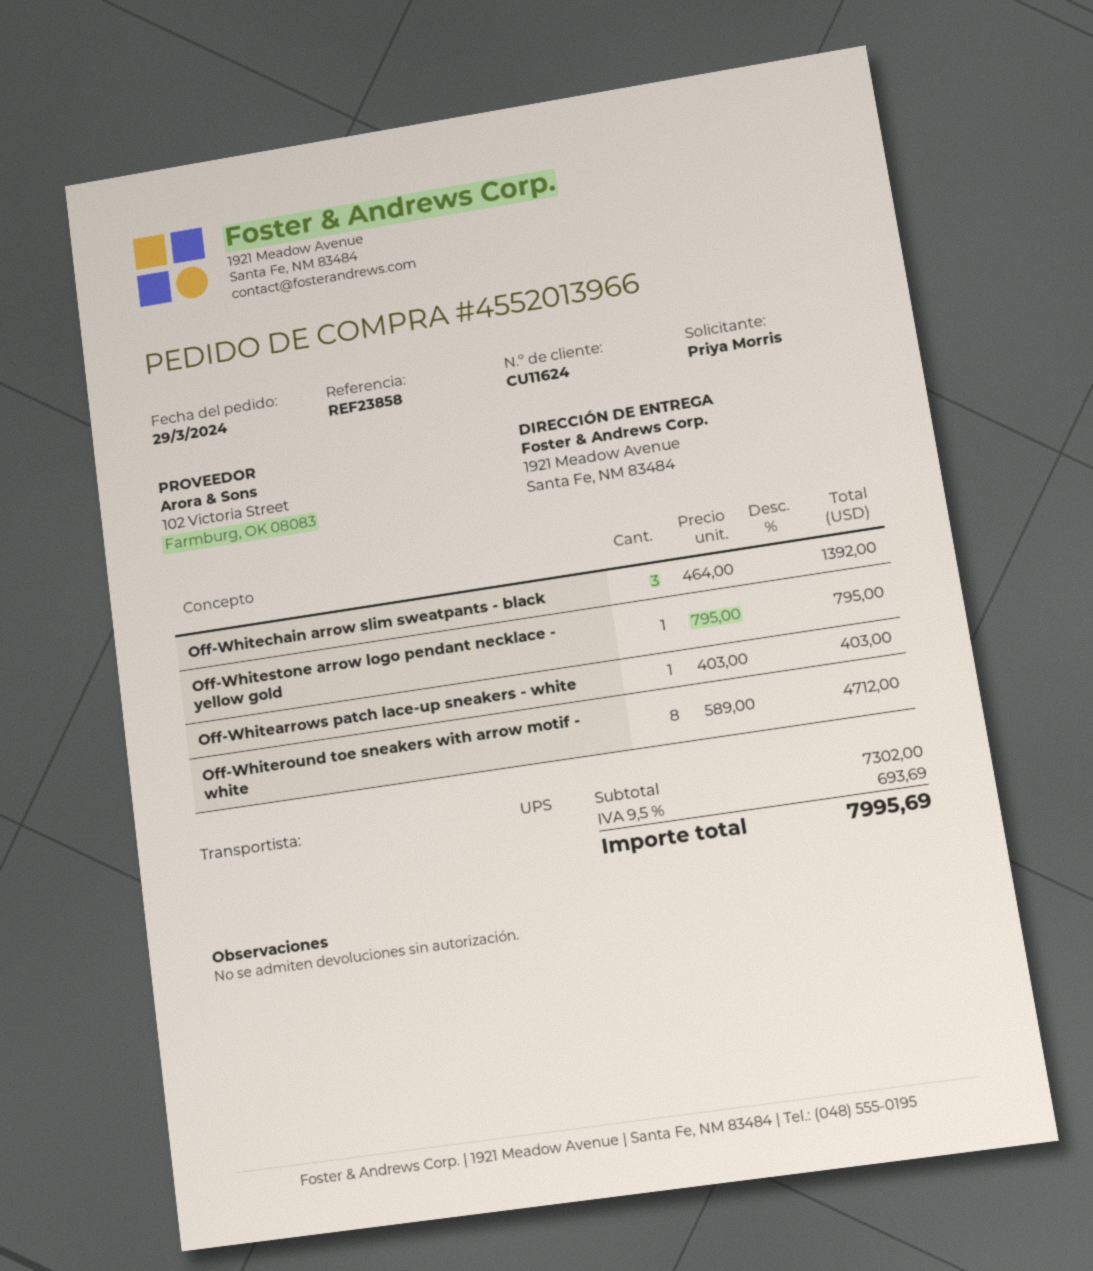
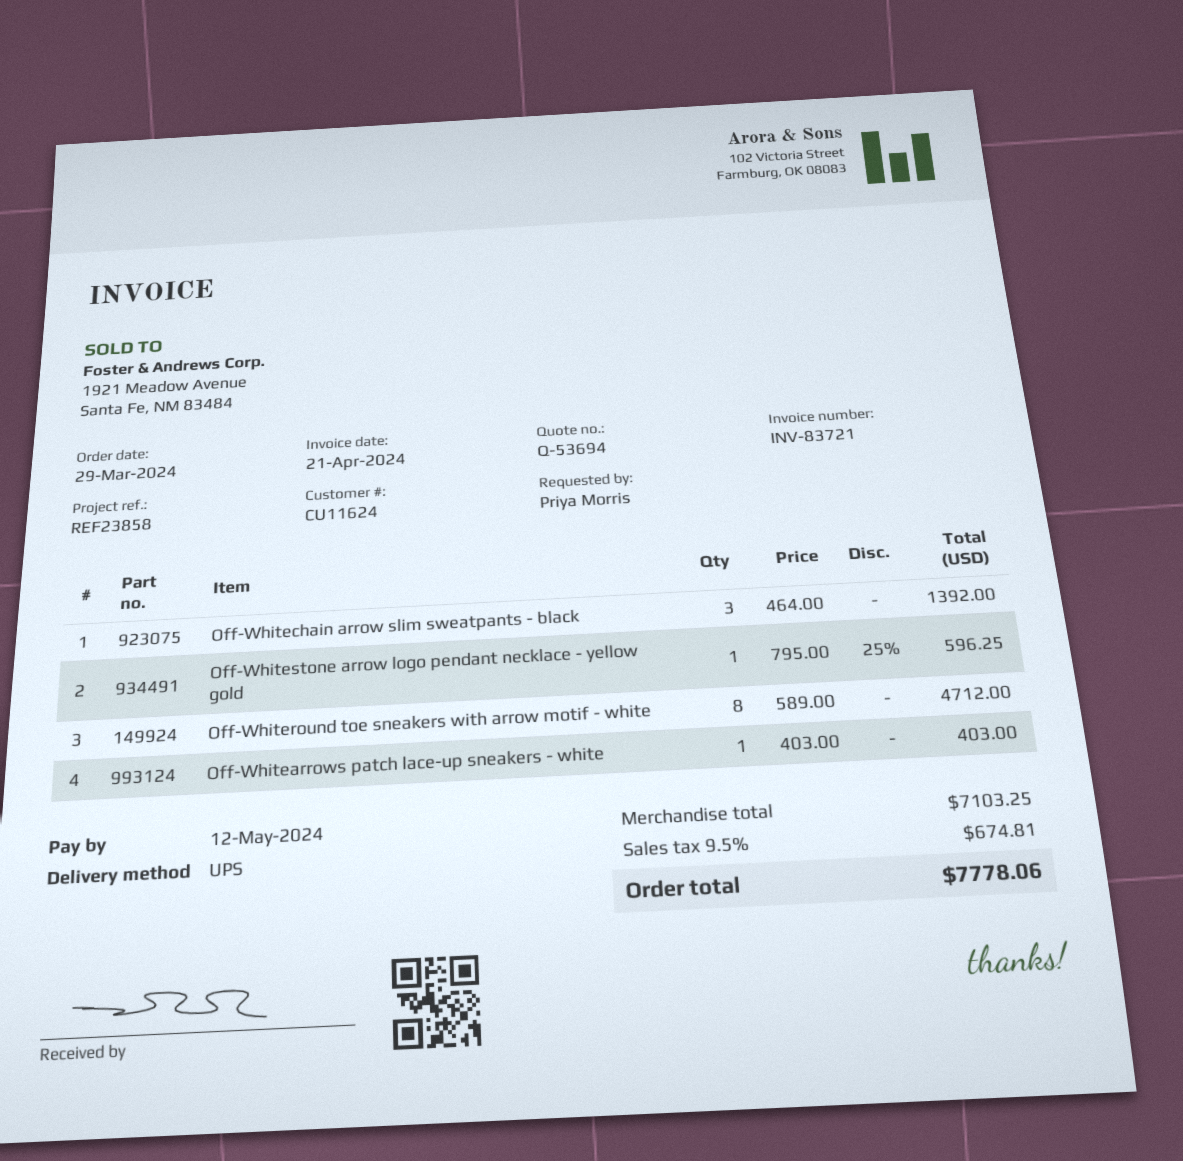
Off-Whitestone arrow logo pendant necklace - yellow gold: 1 x 795.00 = 795.00 -> 1 x 795.00 - 25% = 596.25
subtotal: 7302.00 -> 7103.25
tax: 9.5% = 693.69 -> 9.5% = 674.81
total: 7995.69 -> 7778.06

